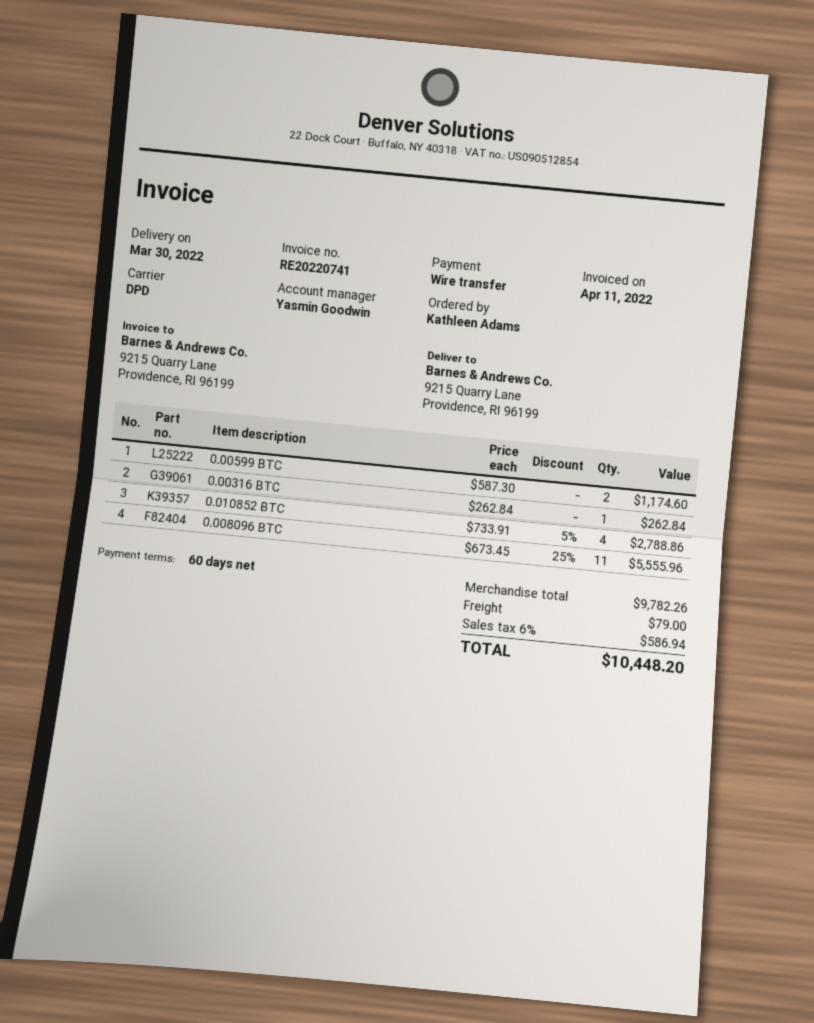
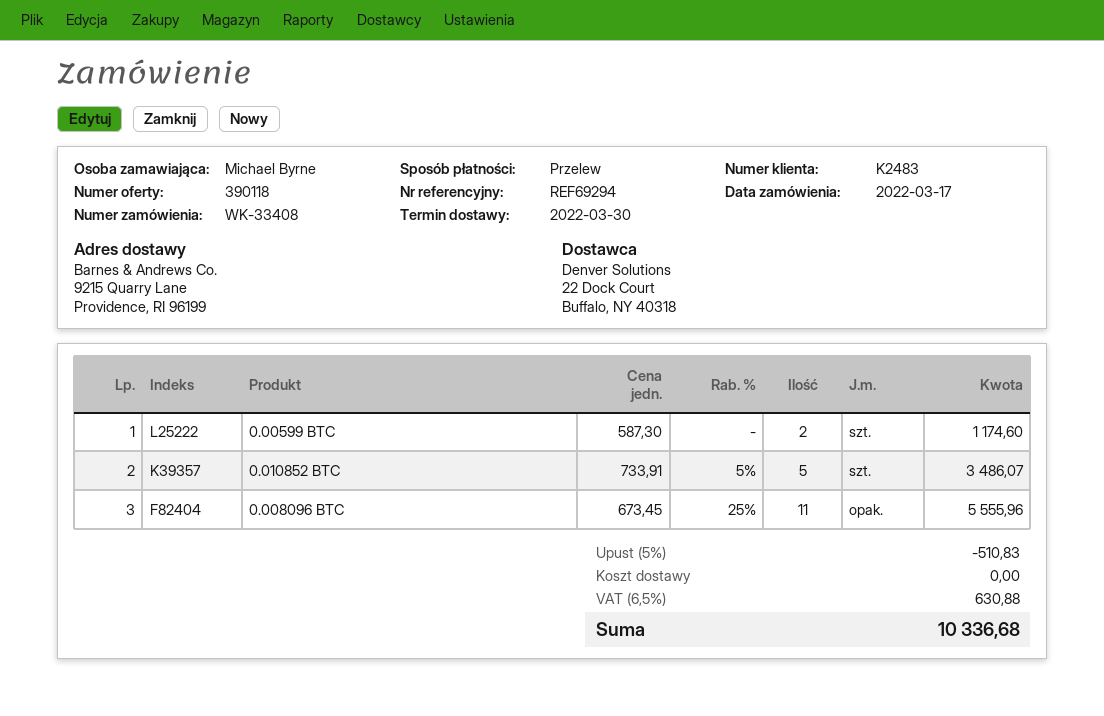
ordered by: Kathleen Adams -> Michael Byrne
0.00316 BTC: 1 x 262.84 = 262.84 -> none
0.010852 BTC: 4 x 733.91 - 5% = 2788.86 -> 5 x 733.91 - 5% = 3486.07
discount: none -> 5% = 510.83
shipping: 79.00 -> 0.00
tax: 6% = 586.94 -> 6.5% = 630.88
total: 10448.20 -> 10336.68

